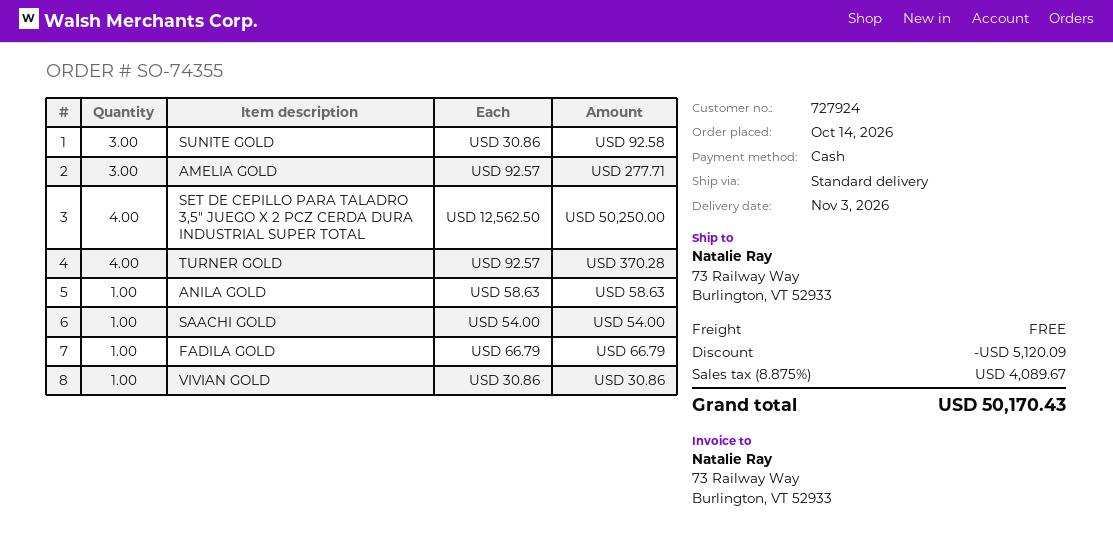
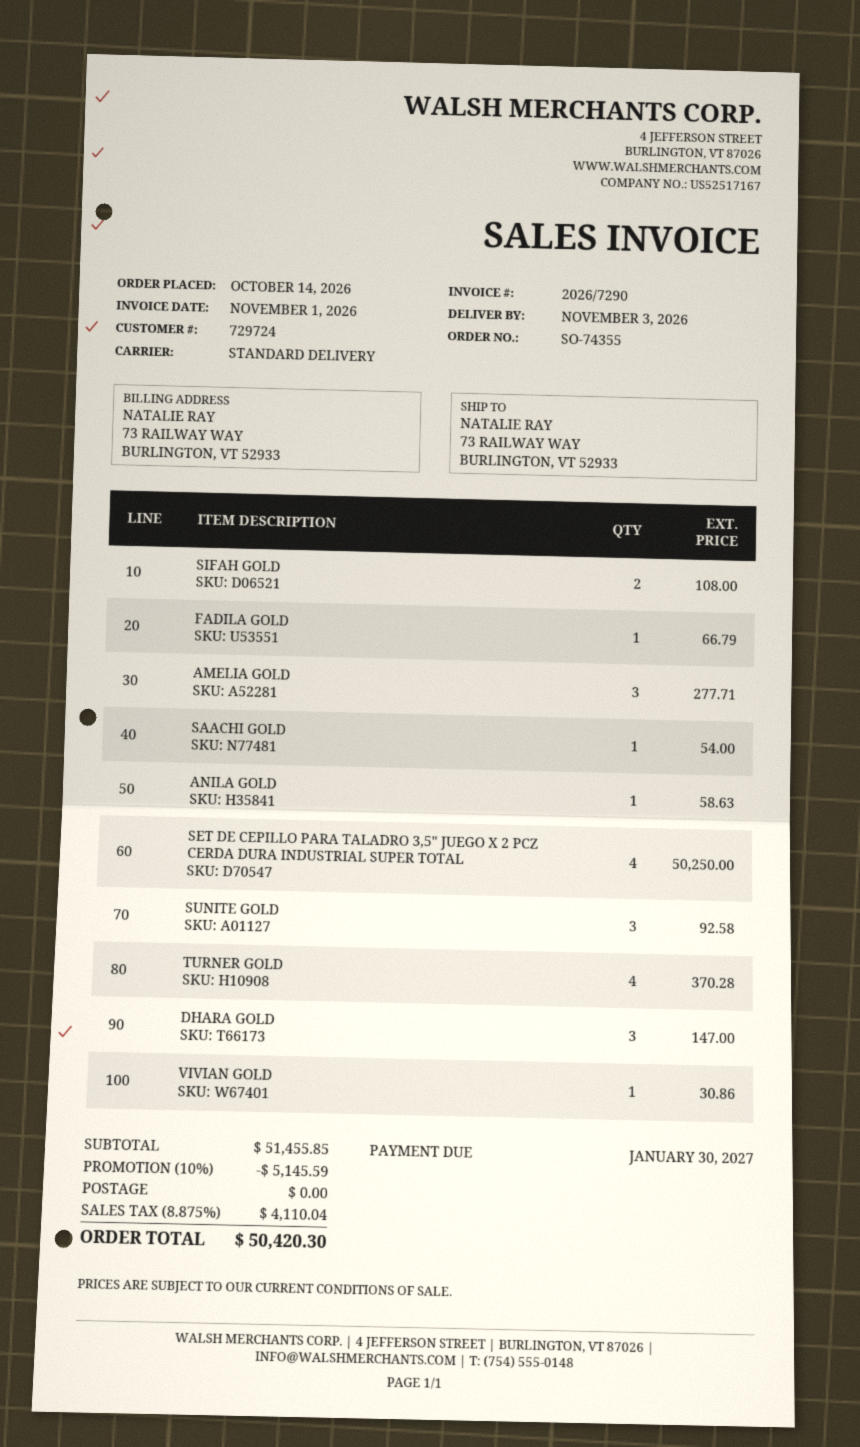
customer number: 727924 -> 729724
SIFAH GOLD: none -> 2 for 108.00
DHARA GOLD: none -> 3 for 147.00
discount: 5120.09 -> 5145.59
tax: 8.875% = 4089.67 -> 8.875% = 4110.04
total: 50170.43 -> 50420.30

